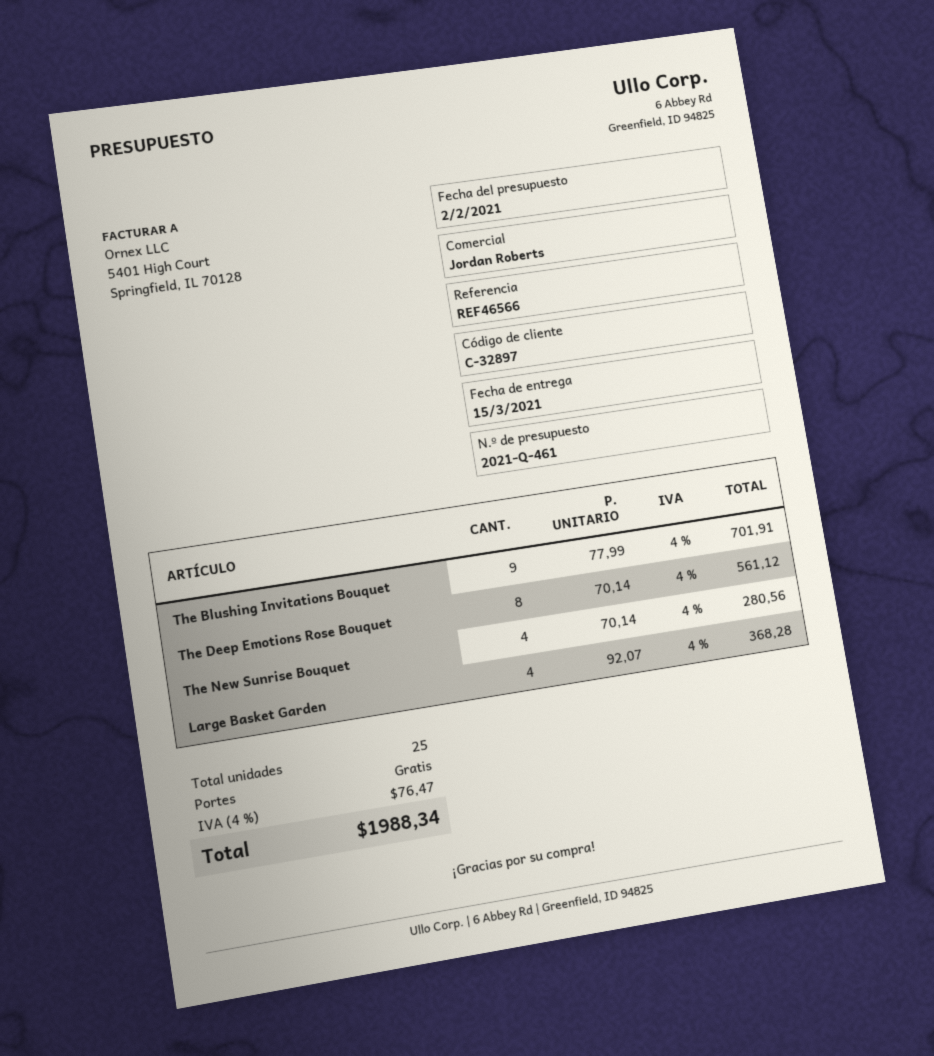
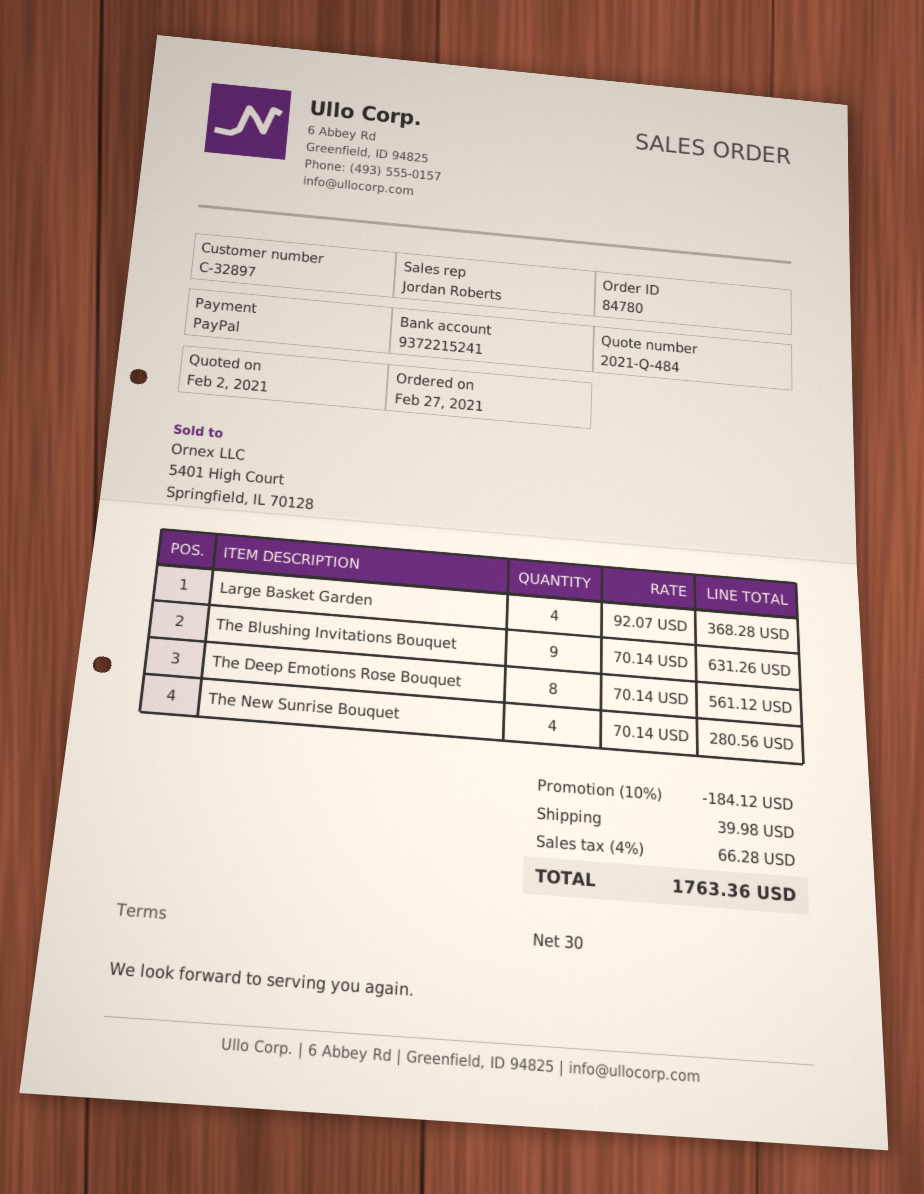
quote number: 2021-Q-461 -> 2021-Q-484
The Blushing Invitations Bouquet: 9 x 77.99 = 701.91 -> 9 x 70.14 = 631.26
discount: none -> 10% = 184.12
shipping: 0.00 -> 39.98
tax: 4% = 76.47 -> 4% = 66.28
total: 1988.34 -> 1763.36

